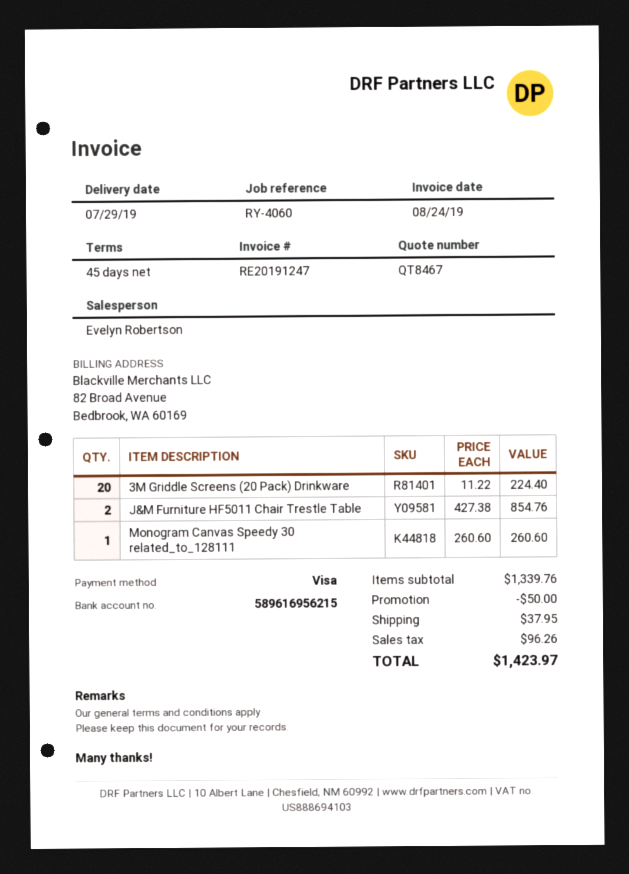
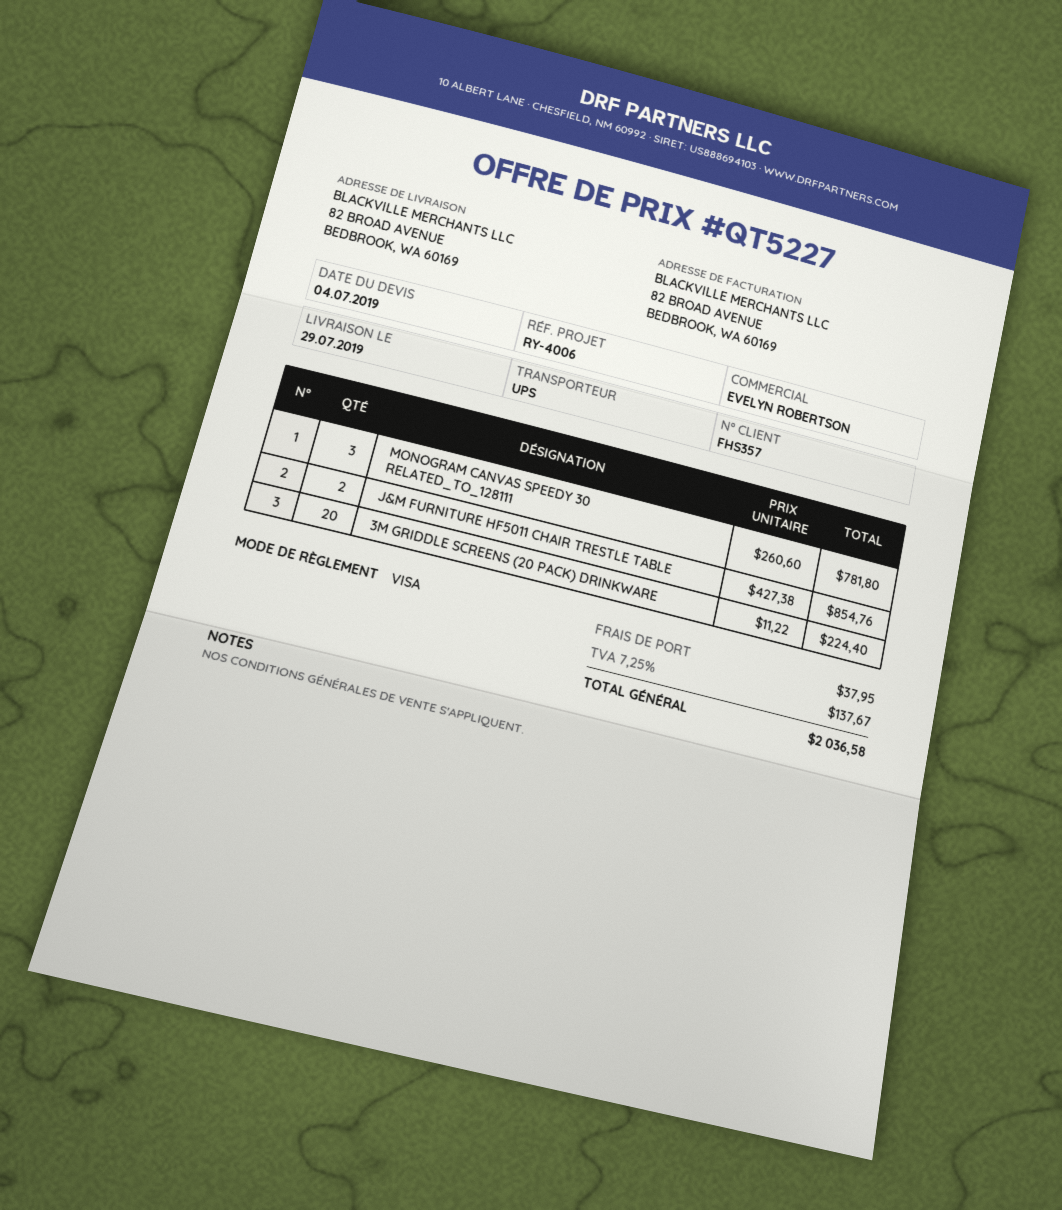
quote number: QT8467 -> QT5227
reference: RY-4060 -> RY-4006
Monogram Canvas Speedy 30 related_to_128111: 1 x 260.60 = 260.60 -> 3 x 260.60 = 781.80
discount: 50.00 -> none
tax: 96.26 -> 137.67
total: 1423.97 -> 2036.58

